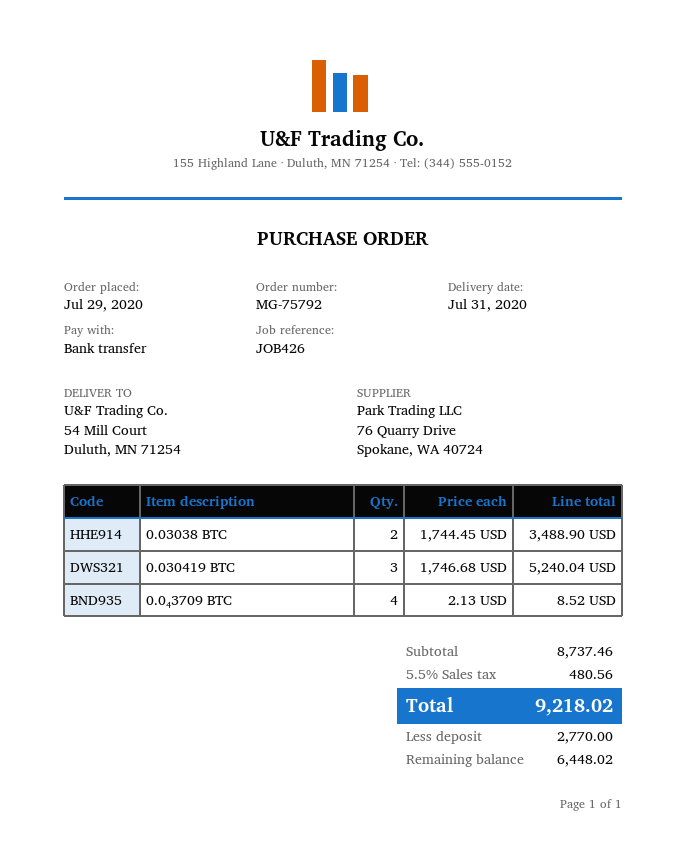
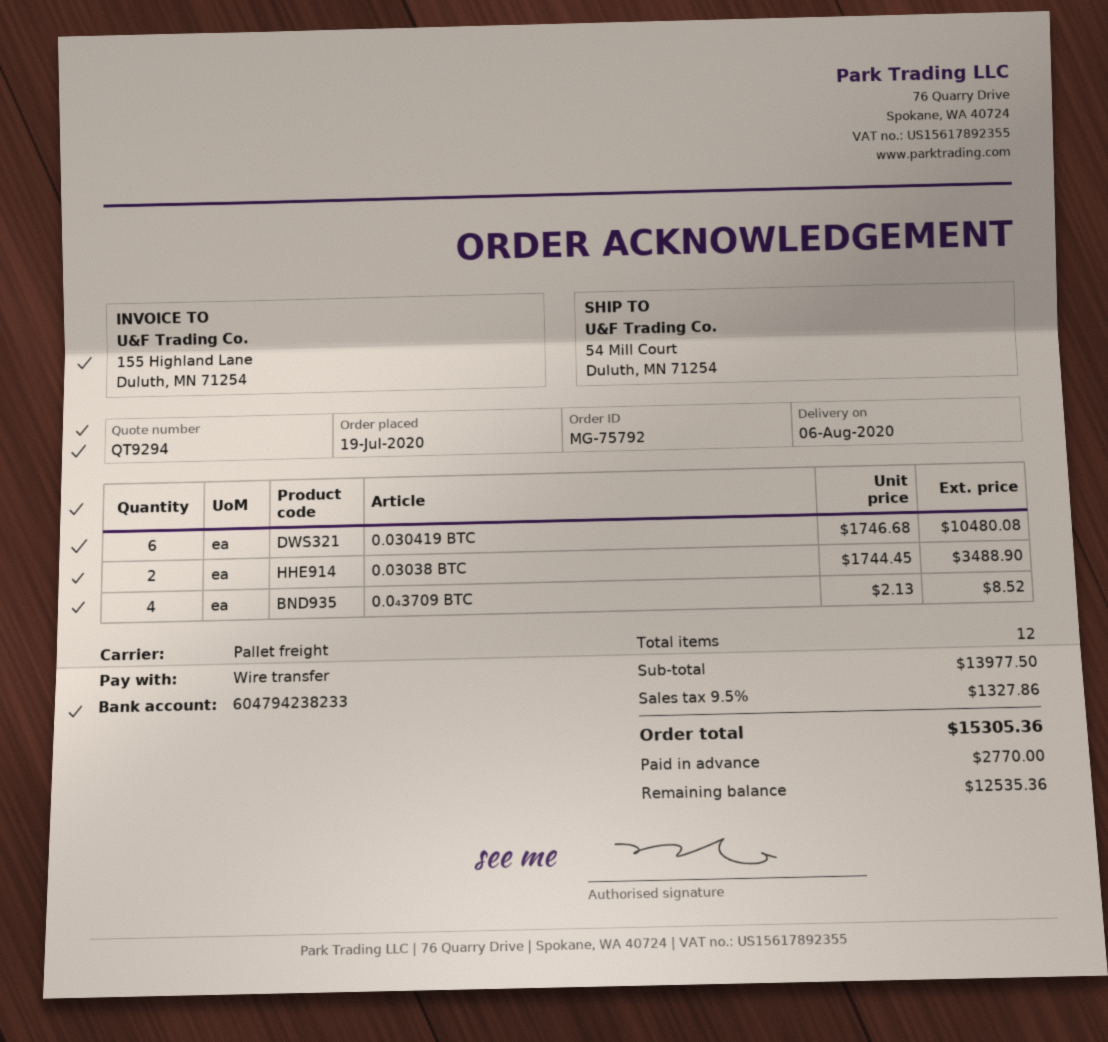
order date: 2020-07-29 -> 2020-07-19
delivery date: 2020-07-31 -> 2020-08-06
0.030419 BTC: 3 x 1746.68 = 5240.04 -> 6 x 1746.68 = 10480.08
subtotal: 8737.46 -> 13977.50
tax: 5.5% = 480.56 -> 9.5% = 1327.86
total: 9218.02 -> 15305.36
balance: 6448.02 -> 12535.36

